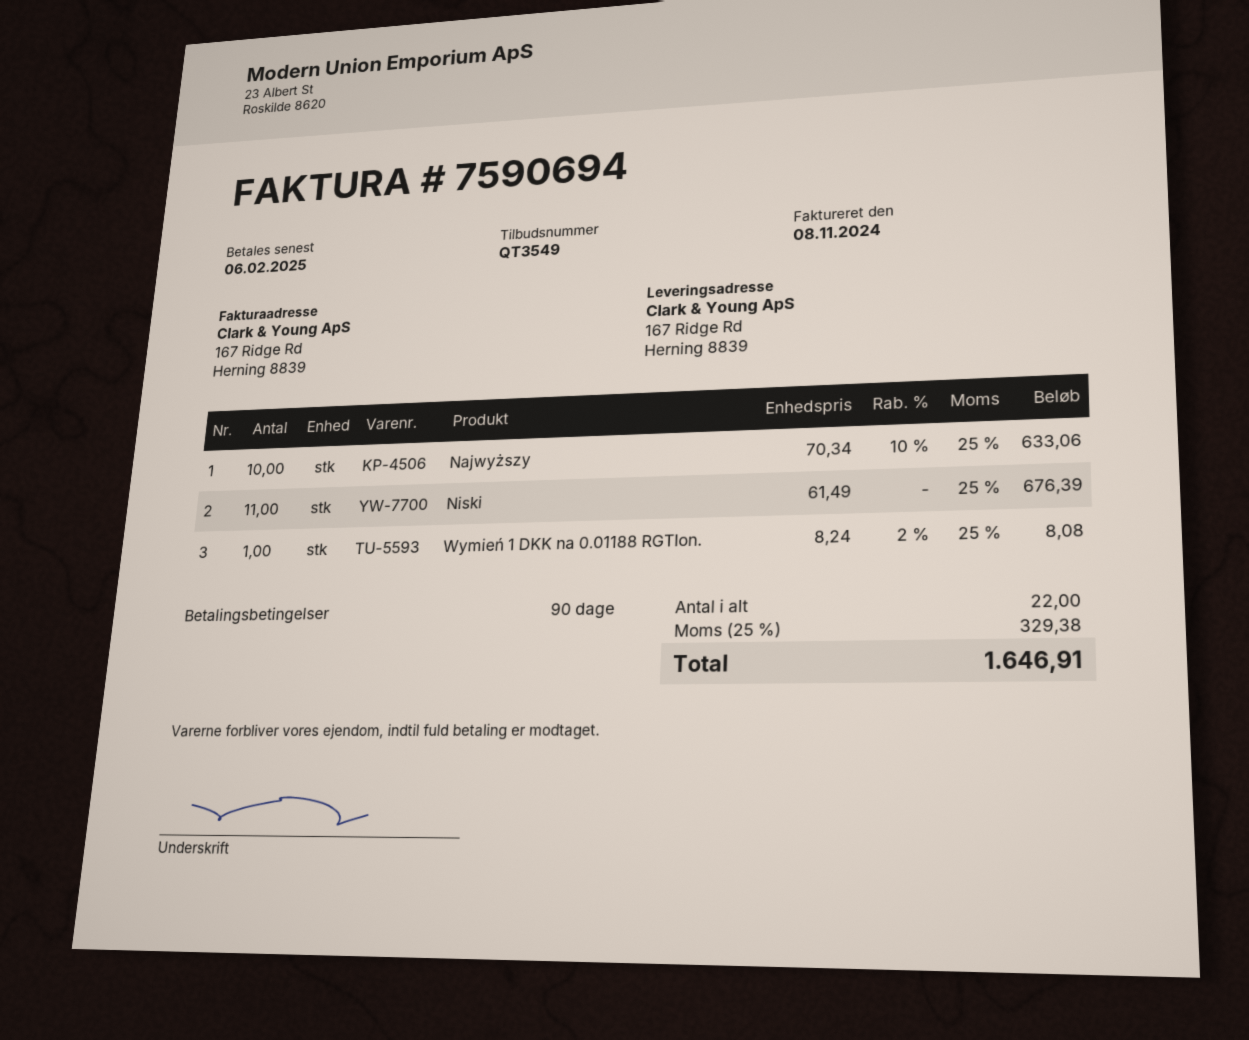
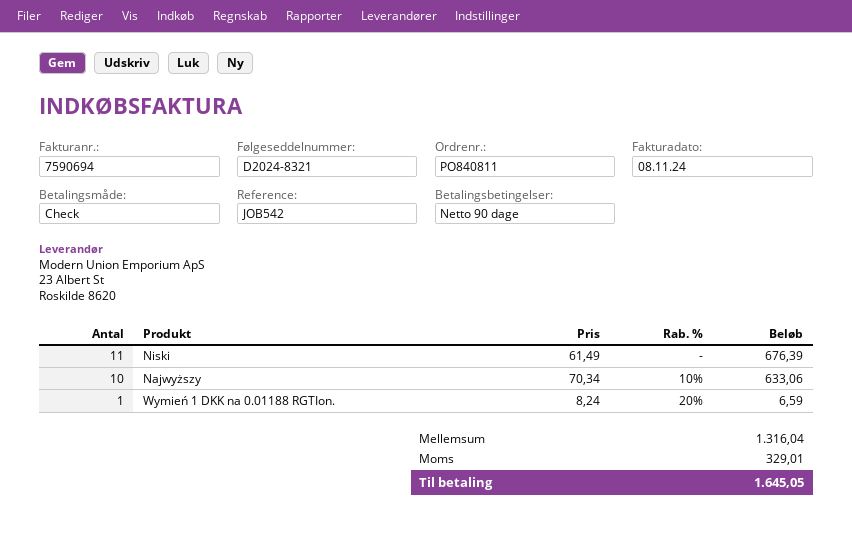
Wymień 1 DKK na 0.01188 RGTIon.: 1 x 8.24 - 2% = 8.08 -> 1 x 8.24 - 20% = 6.59
tax: 329.38 -> 329.01
total: 1646.91 -> 1645.05

